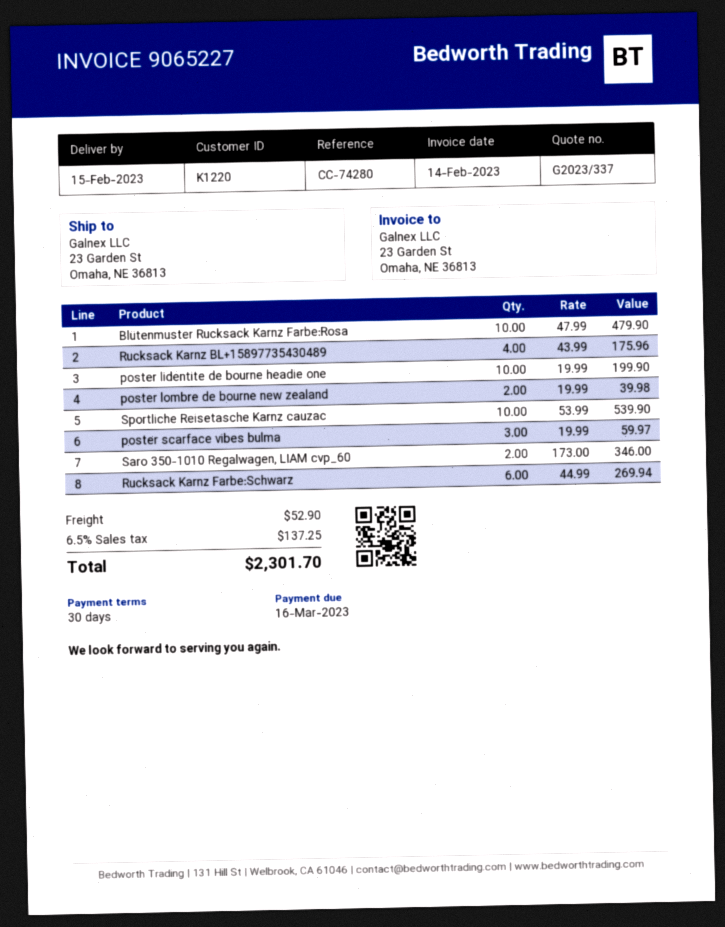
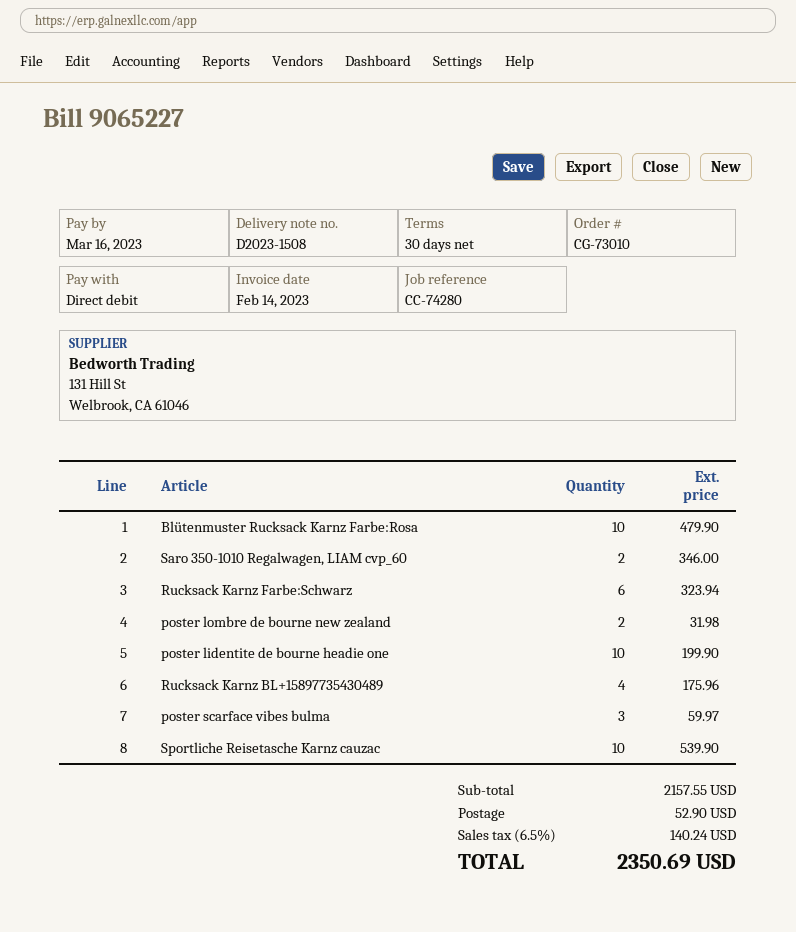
poster lombre de bourne new zealand: 2 for 39.98 -> 2 for 31.98
Rucksack Karnz Farbe:Schwarz: 6 for 269.94 -> 6 for 323.94
tax: 6.5% = 137.25 -> 6.5% = 140.24
total: 2301.70 -> 2350.69

